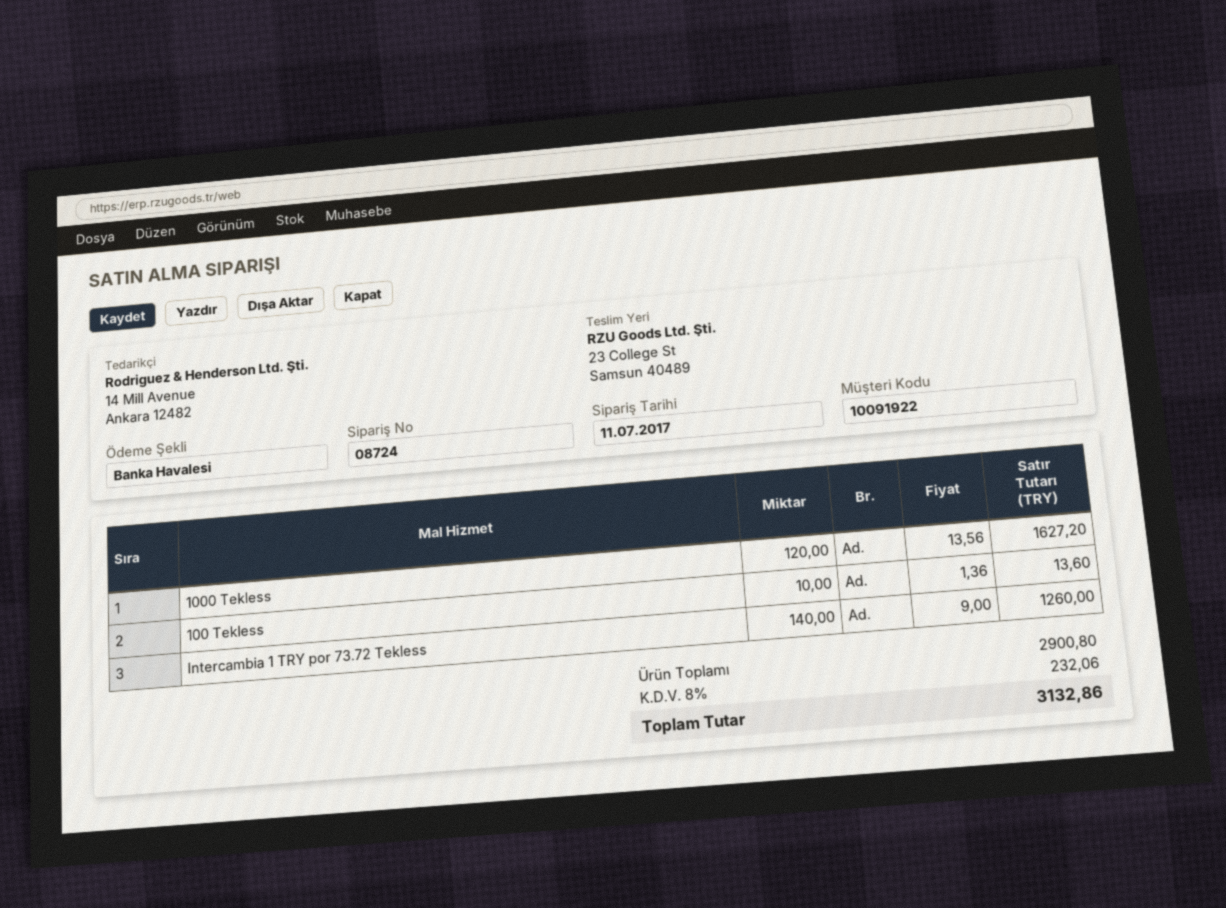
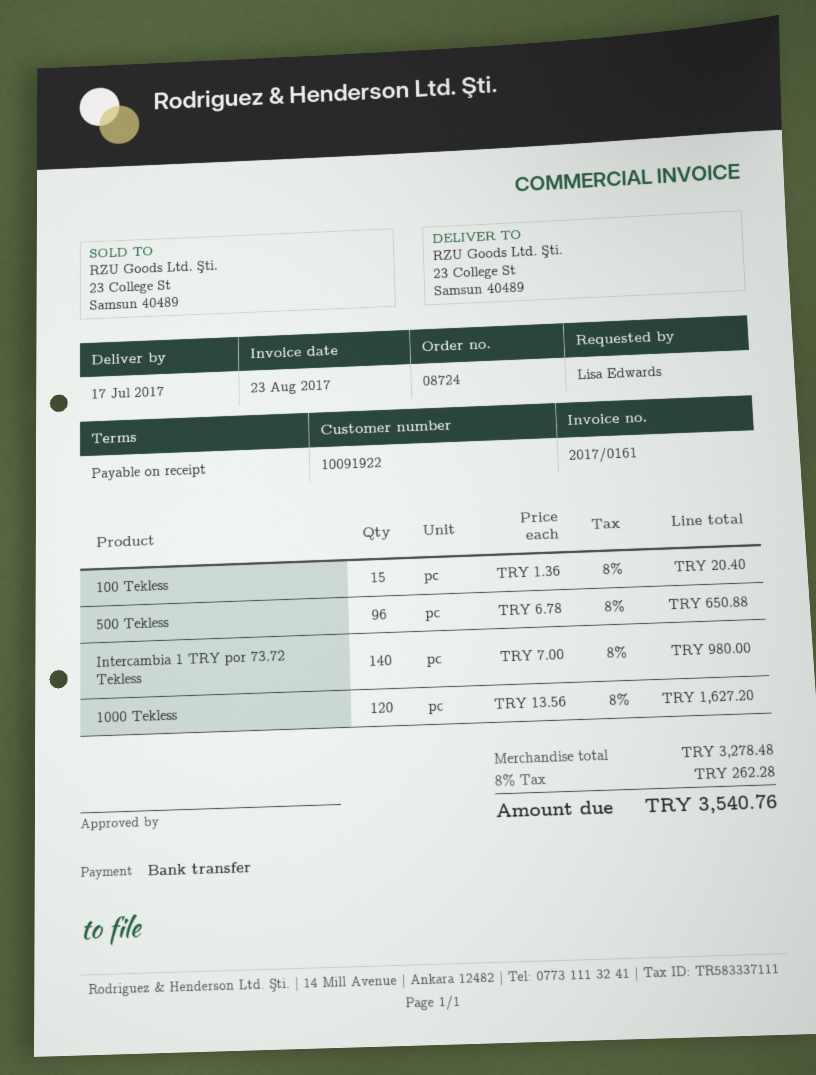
100 Tekless: 10 x 1.36 = 13.60 -> 15 x 1.36 = 20.40
Intercambia 1 TRY por 73.72 Tekless: 140 x 9.00 = 1260.00 -> 140 x 7.00 = 980.00
500 Tekless: none -> 96 x 6.78 = 650.88
subtotal: 2900.80 -> 3278.48
tax: 8% = 232.06 -> 8% = 262.28
total: 3132.86 -> 3540.76

